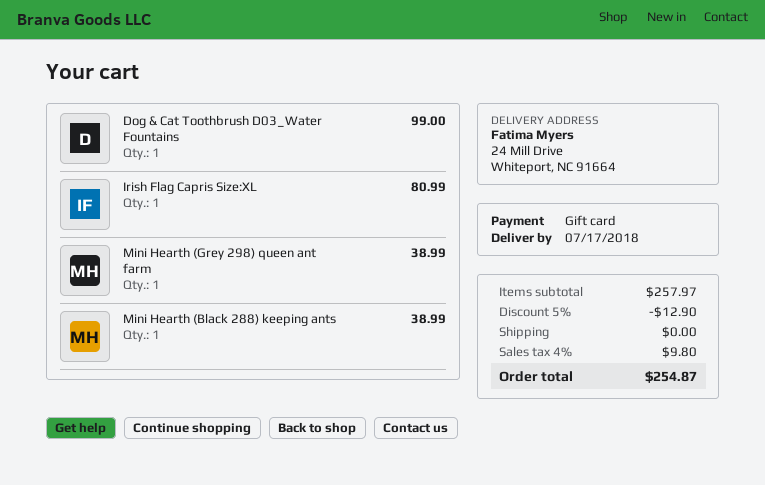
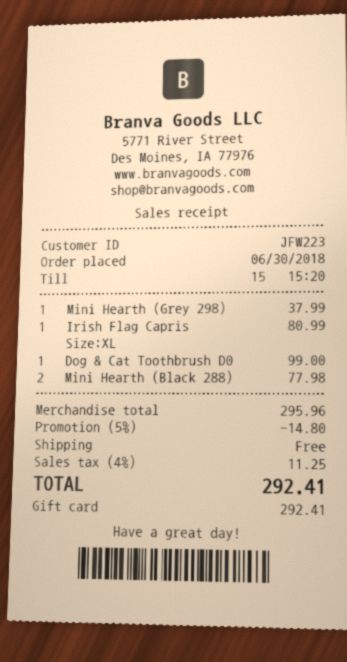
Mini Hearth (Grey 298) queen ant farm: 1 for 38.99 -> 1 for 37.99
Mini Hearth (Black 288) keeping ants: 1 for 38.99 -> 2 for 77.98
subtotal: 257.97 -> 295.96
discount: 5% = 12.90 -> 5% = 14.80
tax: 4% = 9.80 -> 4% = 11.25
total: 254.87 -> 292.41

